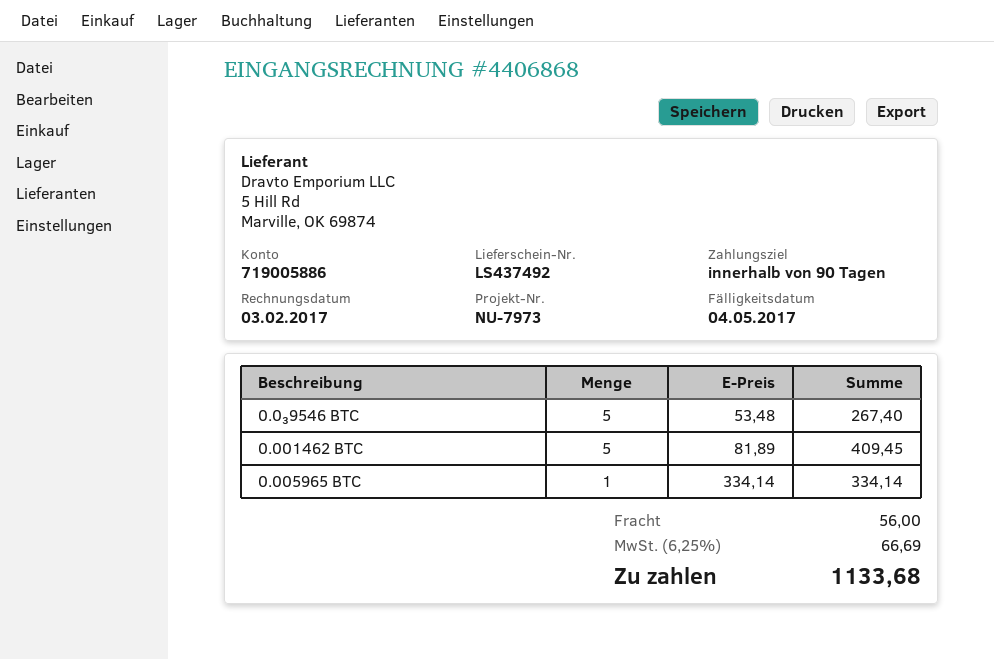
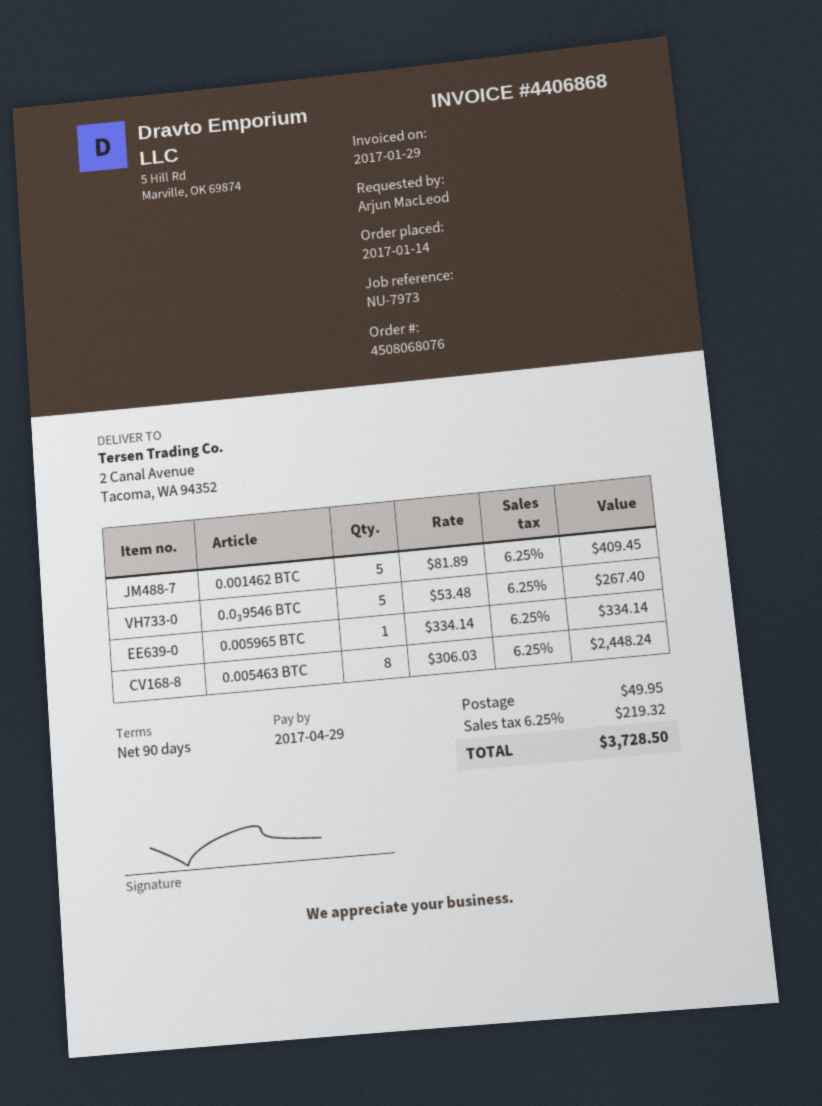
invoice date: 2017-02-03 -> 2017-01-29
due date: 2017-05-04 -> 2017-04-29
0.005463 BTC: none -> 8 x 306.03 = 2448.24
shipping: 56.00 -> 49.95
tax: 6.25% = 66.69 -> 6.25% = 219.32
total: 1133.68 -> 3728.50

